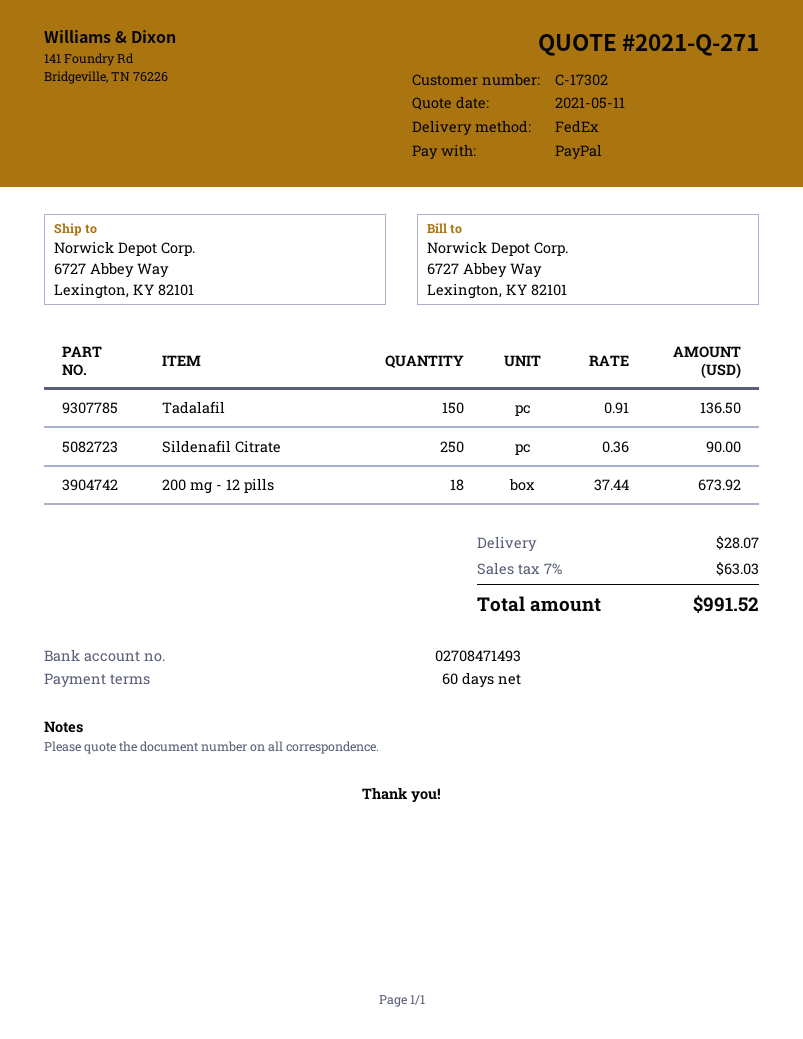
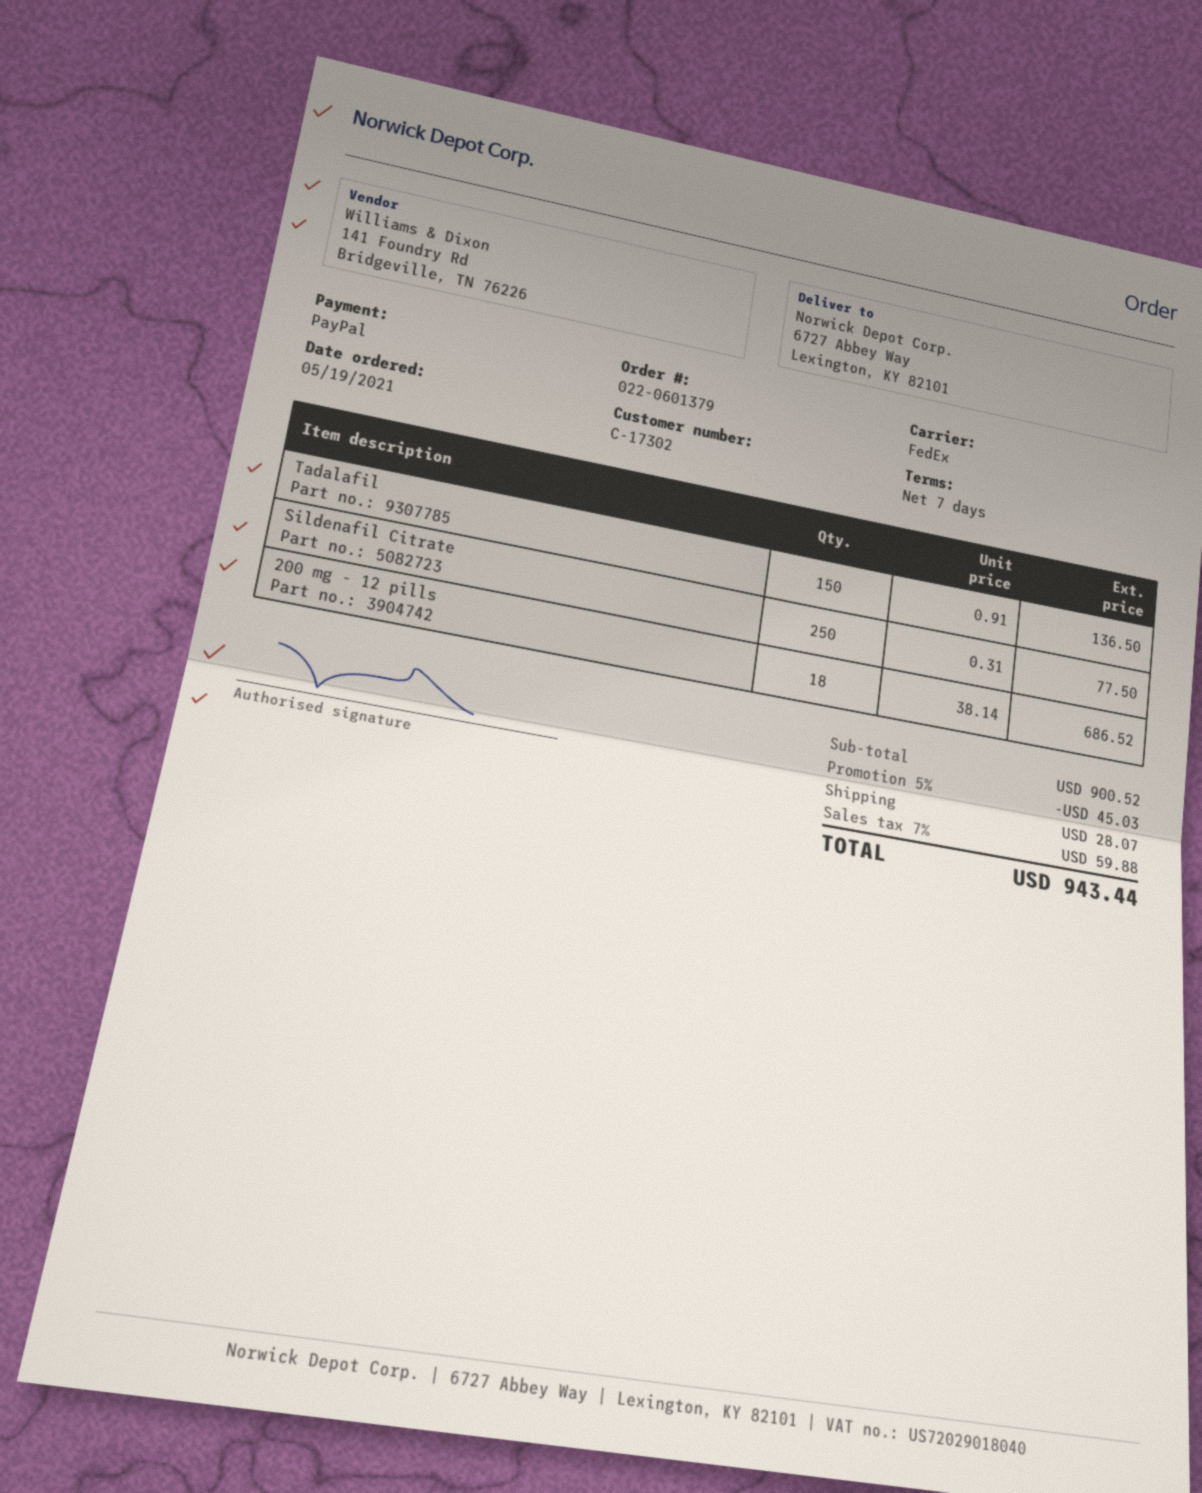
payment terms: 60 days -> 7 days
Sildenafil Citrate: 250 x 0.36 = 90.00 -> 250 x 0.31 = 77.50
200 mg - 12 pills: 18 x 37.44 = 673.92 -> 18 x 38.14 = 686.52
discount: none -> 5% = 45.03
tax: 7% = 63.03 -> 7% = 59.88
total: 991.52 -> 943.44

